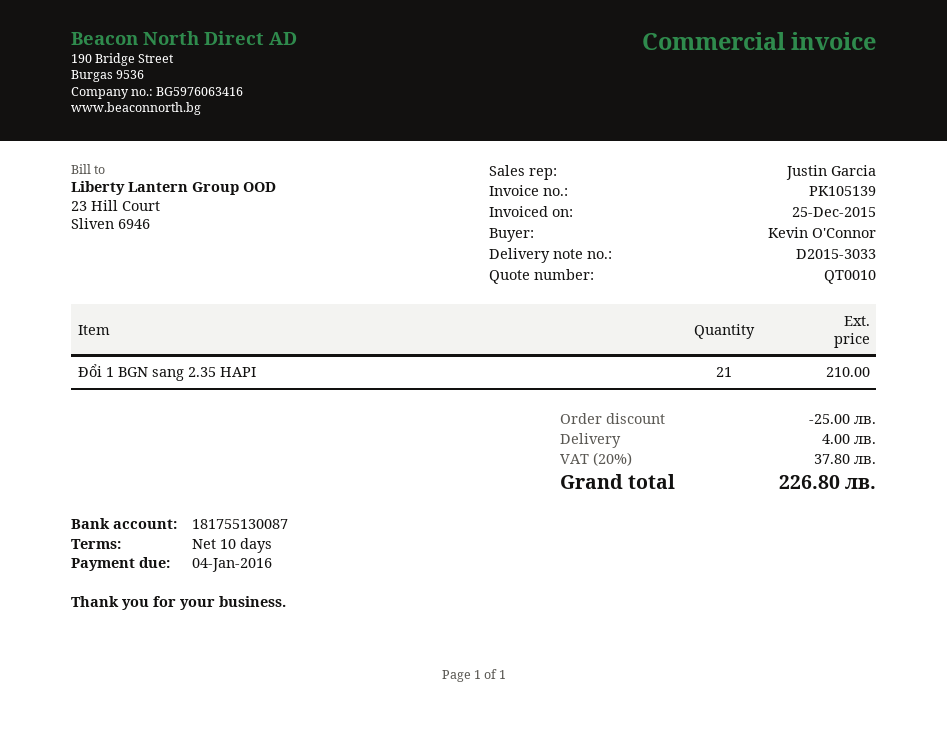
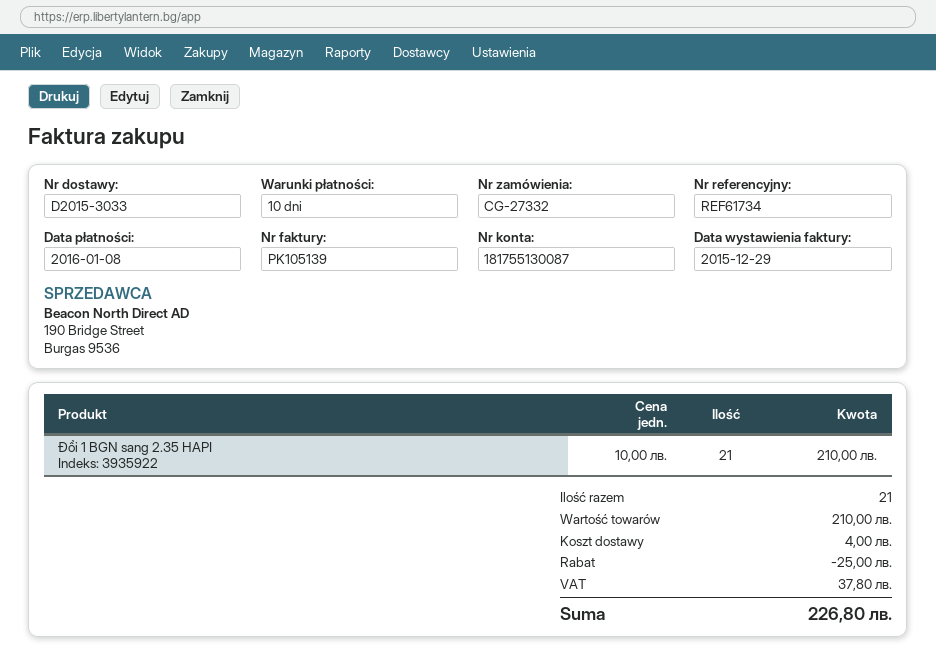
invoice date: 2015-12-25 -> 2015-12-29
due date: 2016-01-04 -> 2016-01-08

